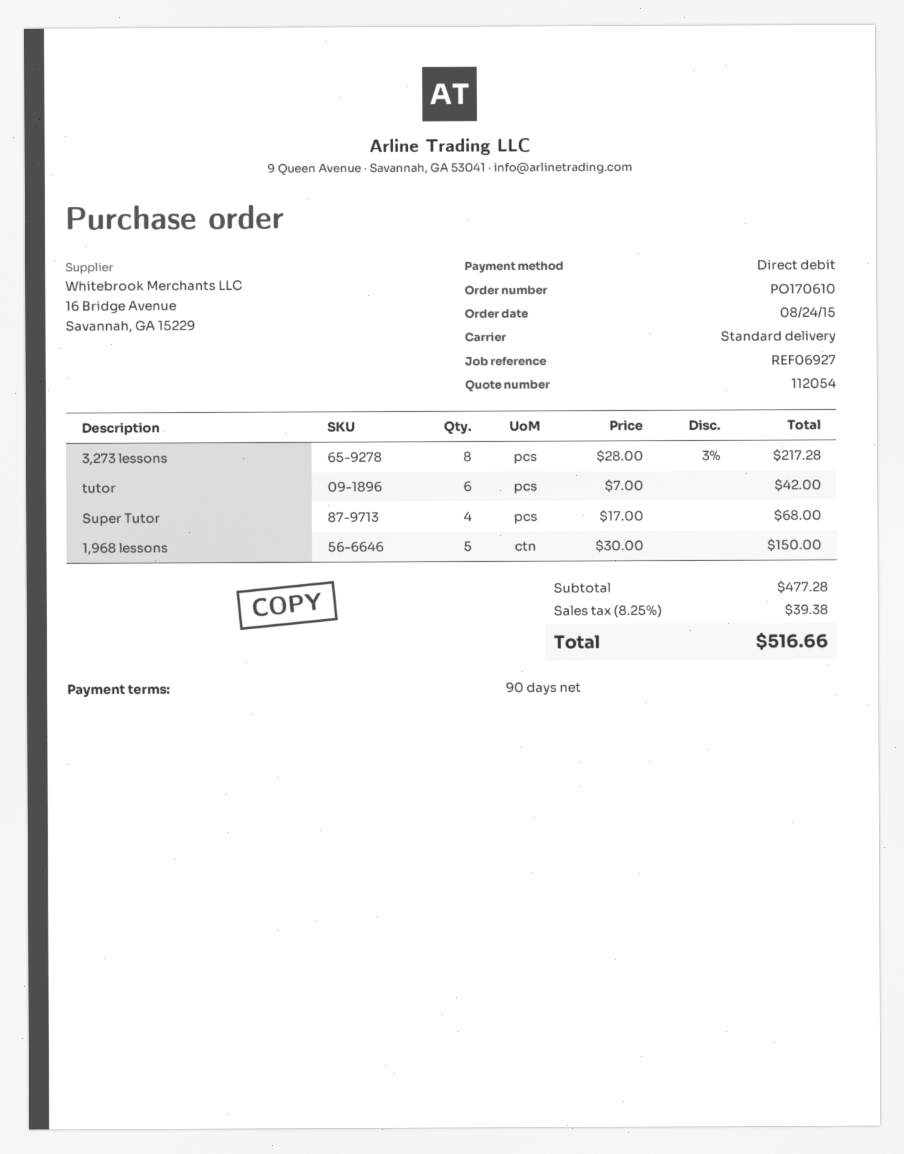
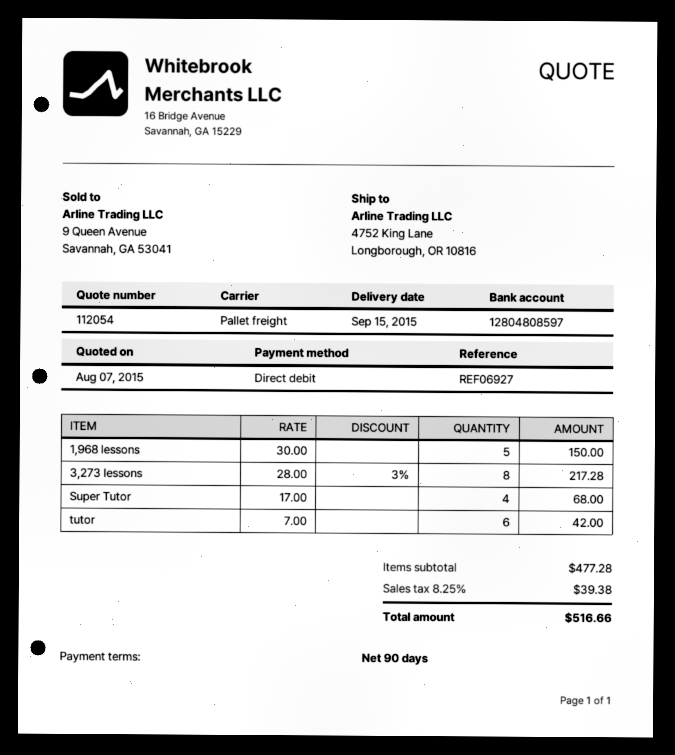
shipping method: standard -> pallet freight

